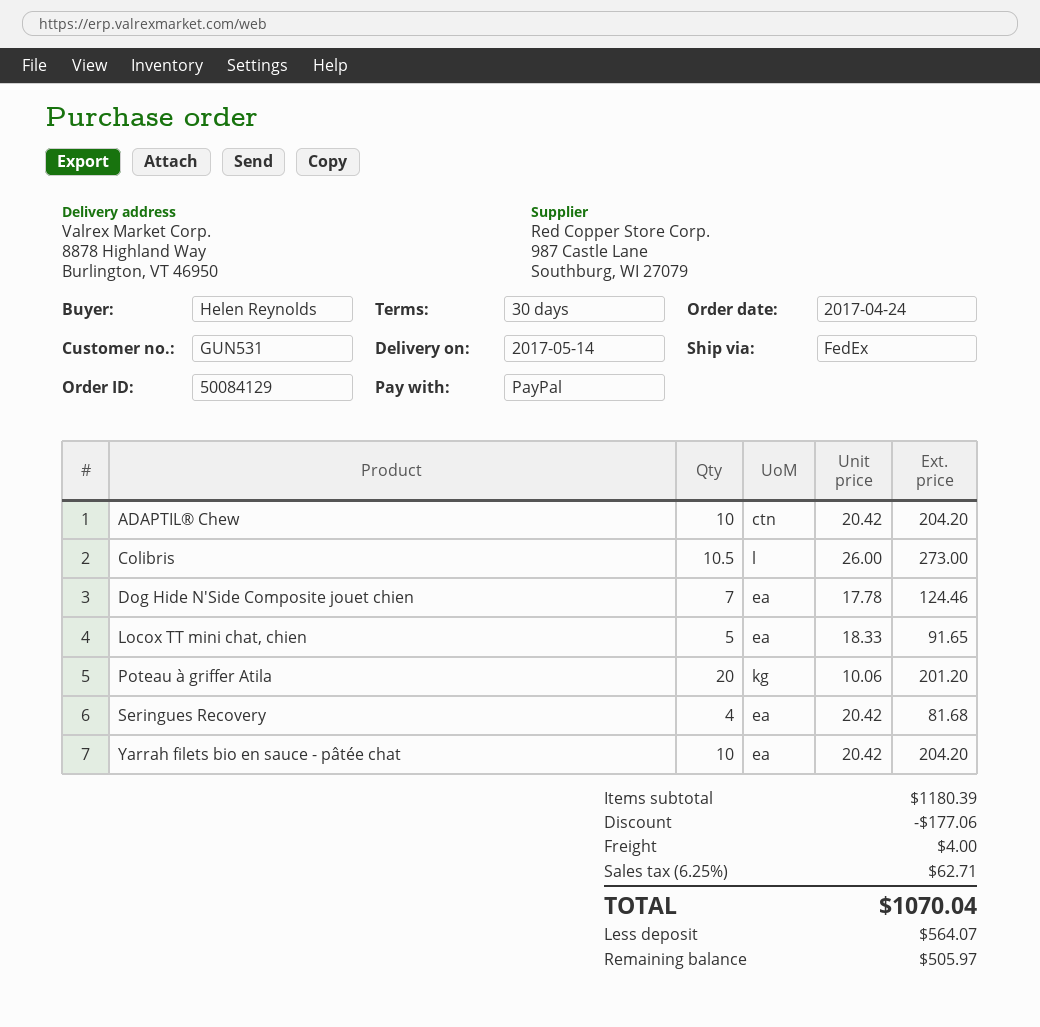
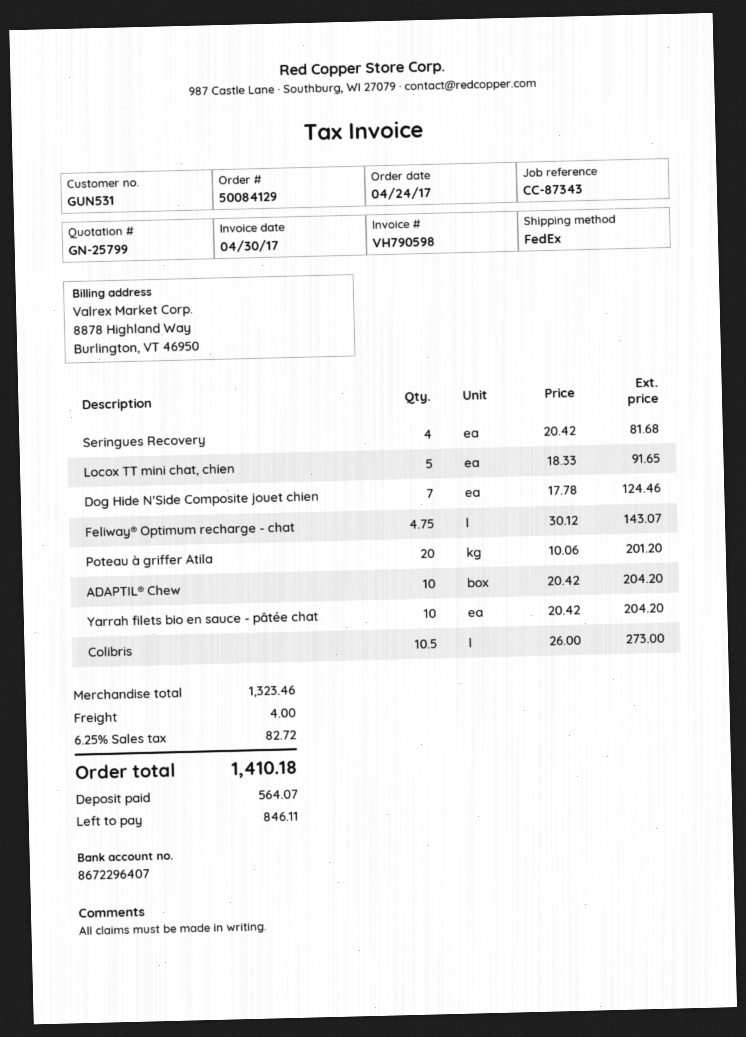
Feliway® Optimum recharge - chat: none -> 4.75 x 30.12 = 143.07
subtotal: 1180.39 -> 1323.46
discount: 177.06 -> none
tax: 6.25% = 62.71 -> 6.25% = 82.72
total: 1070.04 -> 1410.18
balance: 505.97 -> 846.11

